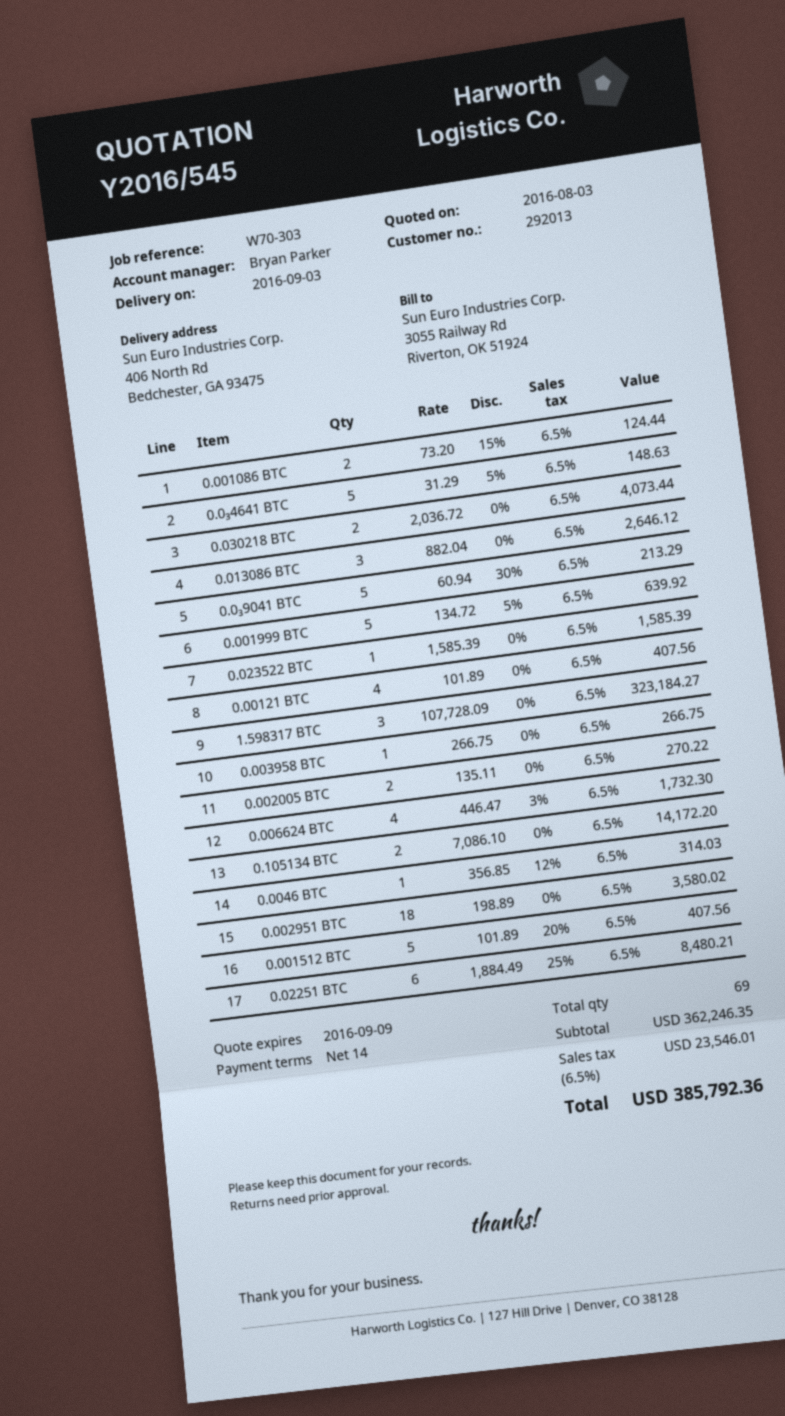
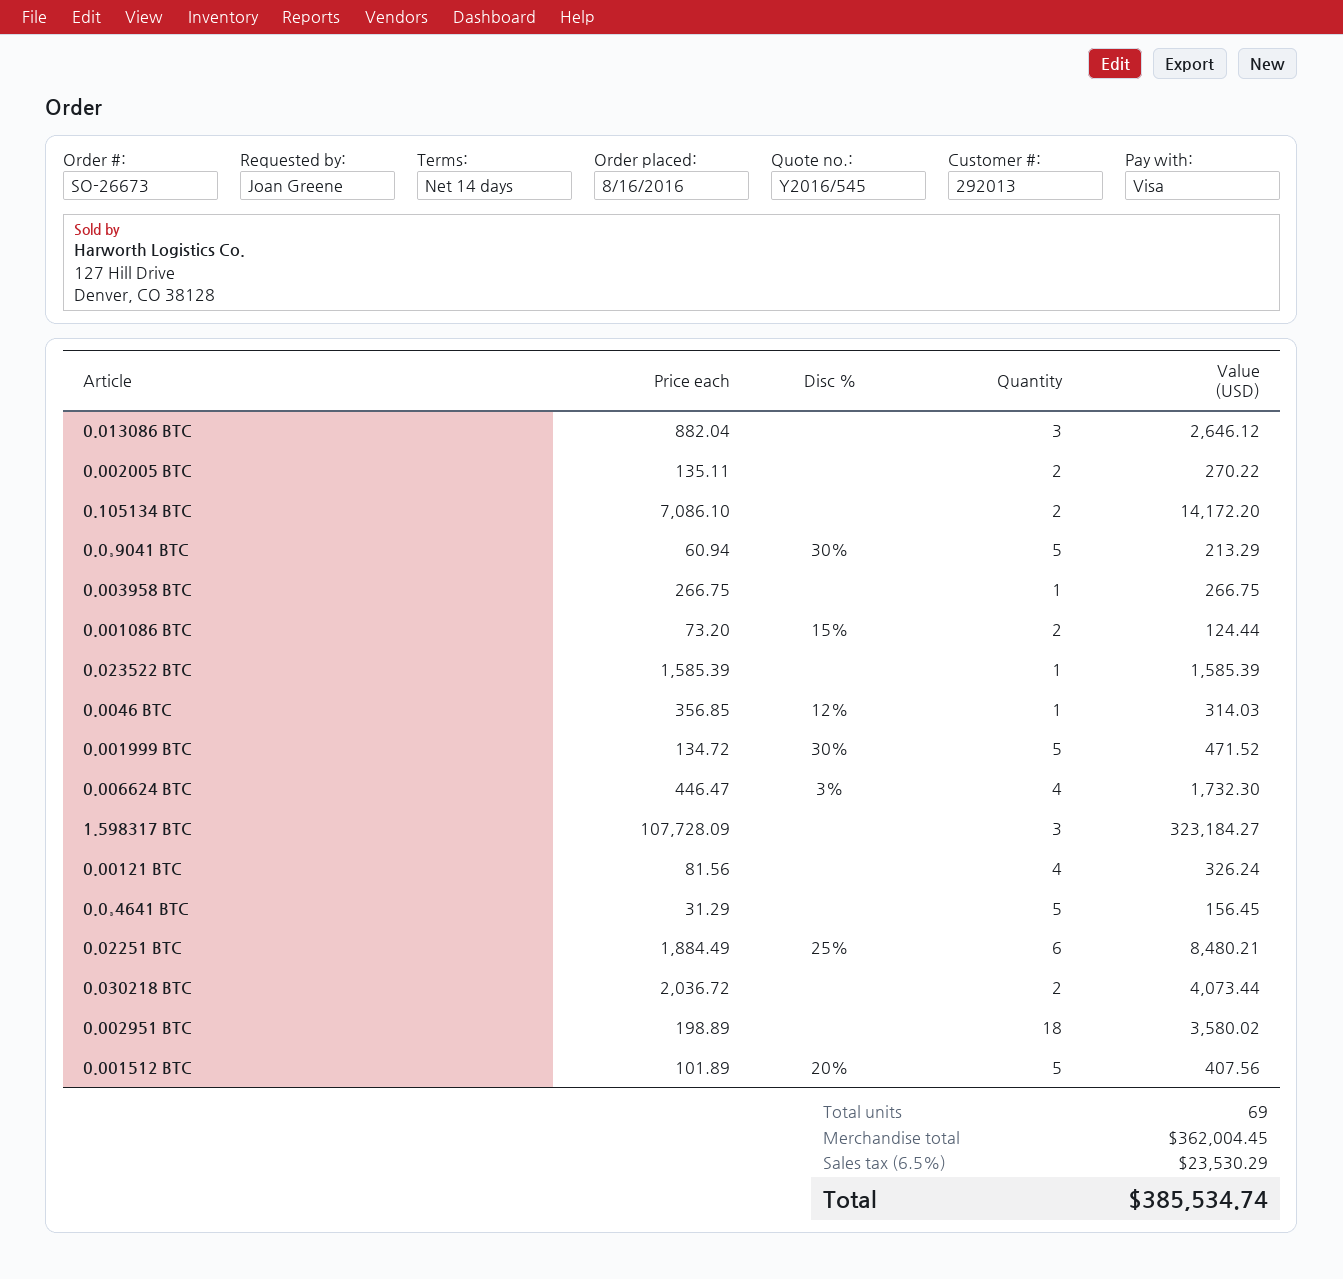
0.0₃4641 BTC: 5 x 31.29 - 5% = 148.63 -> 5 x 31.29 = 156.45
0.001999 BTC: 5 x 134.72 - 5% = 639.92 -> 5 x 134.72 - 30% = 471.52
0.00121 BTC: 4 x 101.89 = 407.56 -> 4 x 81.56 = 326.24
subtotal: 362246.35 -> 362004.45
tax: 6.5% = 23546.01 -> 6.5% = 23530.29
total: 385792.36 -> 385534.74

